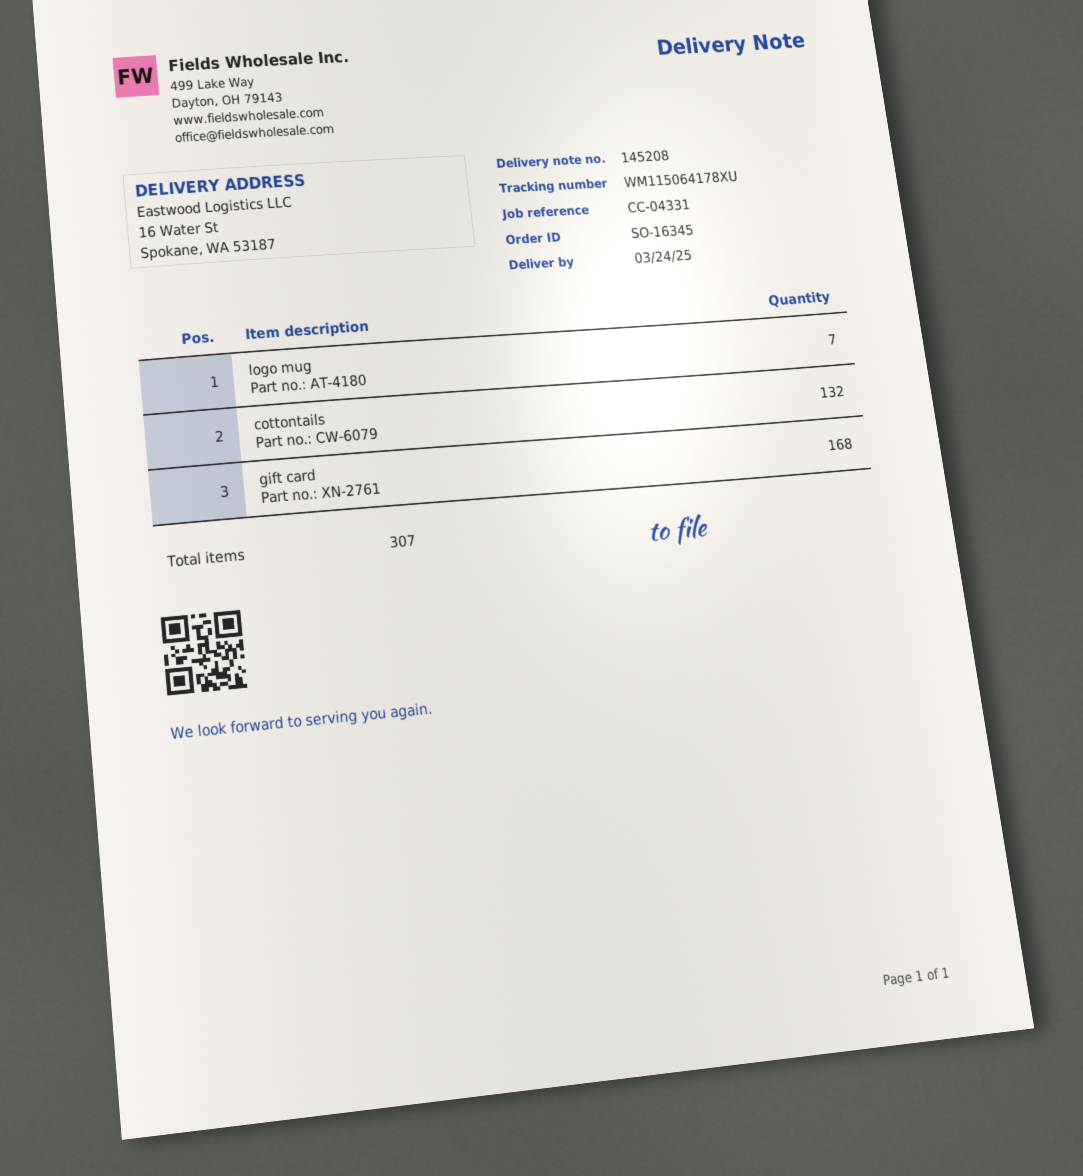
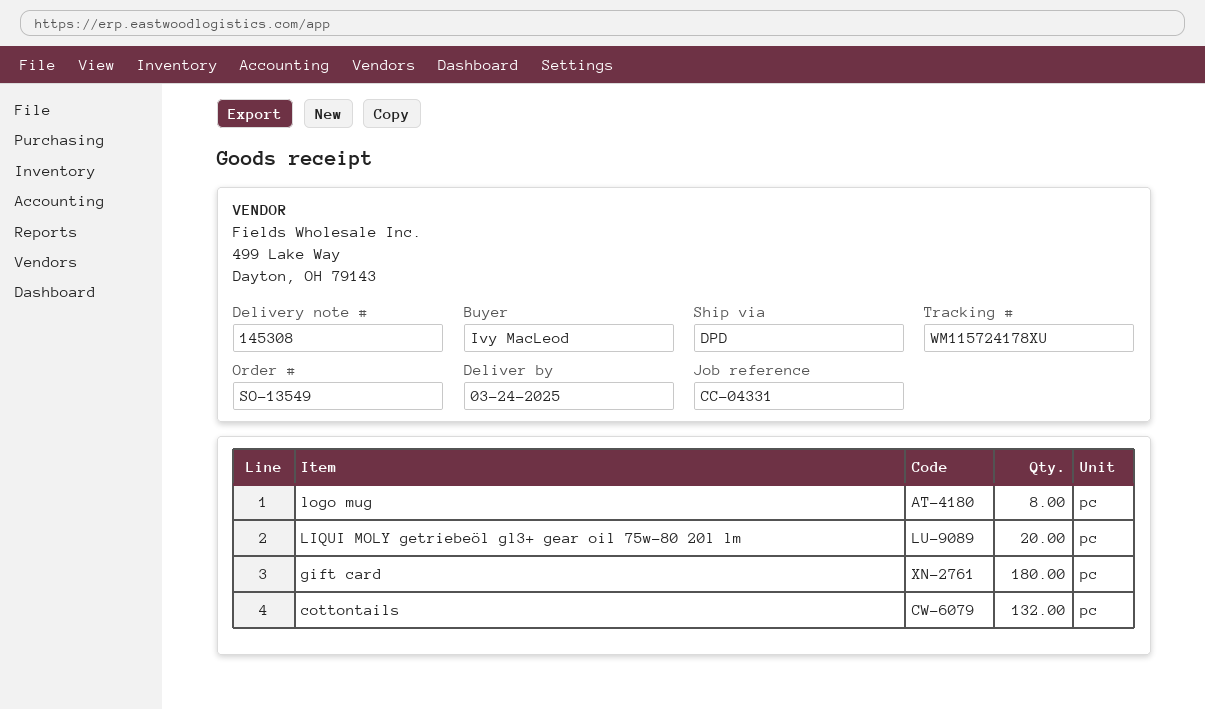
order number: SO-16345 -> SO-13549
delivery note number: 145208 -> 145308
tracking number: WM115064178XU -> WM115724178XU
logo mug: 7 -> 8
gift card: 168 -> 180
LIQUI MOLY getriebeöl gl3+ gear oil 75w-80 20l lm: none -> 20

